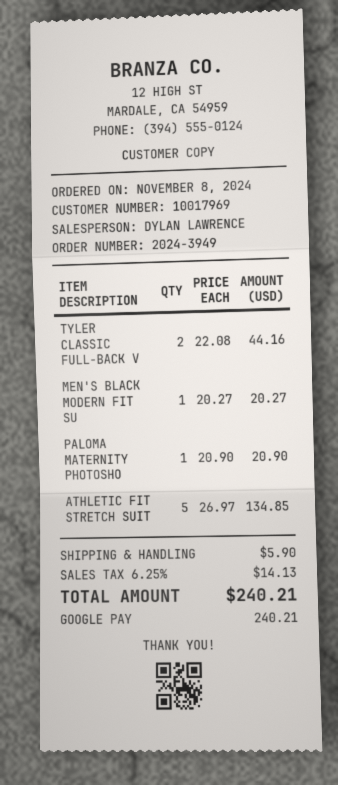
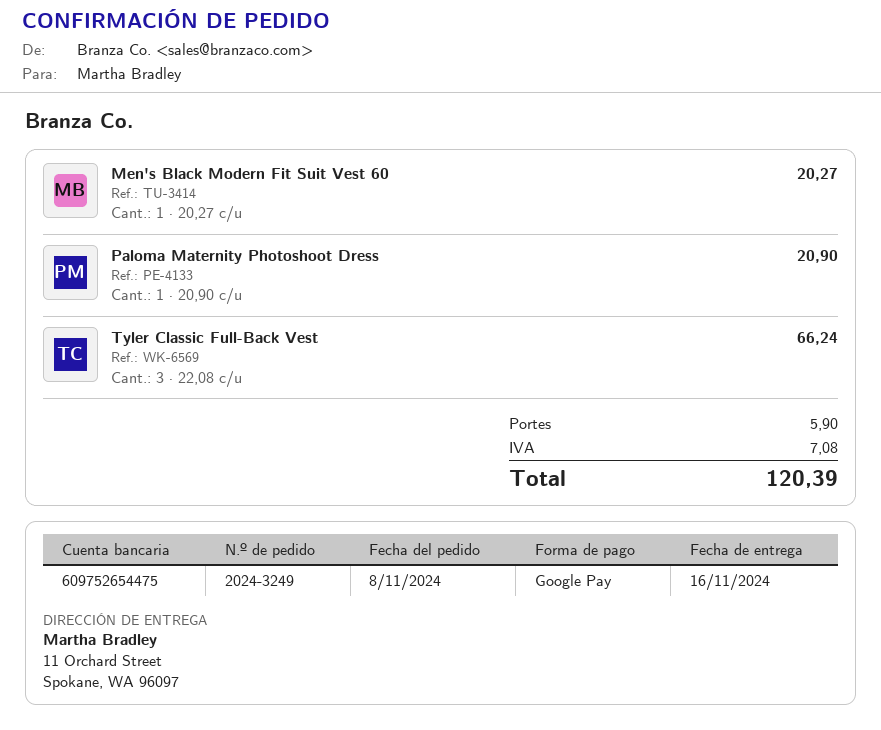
order number: 2024-3949 -> 2024-3249
TYLER CLASSIC FULL-BACK V: 2 x 22.08 = 44.16 -> 3 x 22.08 = 66.24
ATHLETIC FIT STRETCH SUIT: 5 x 26.97 = 134.85 -> none
tax: 14.13 -> 7.08
total: 240.21 -> 120.39

